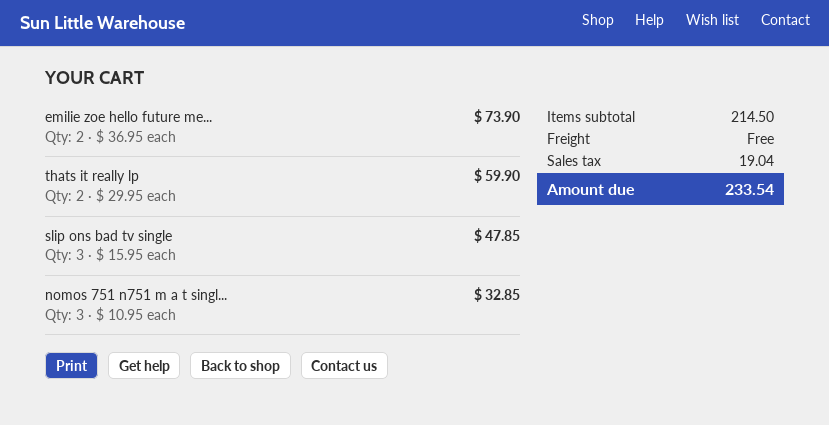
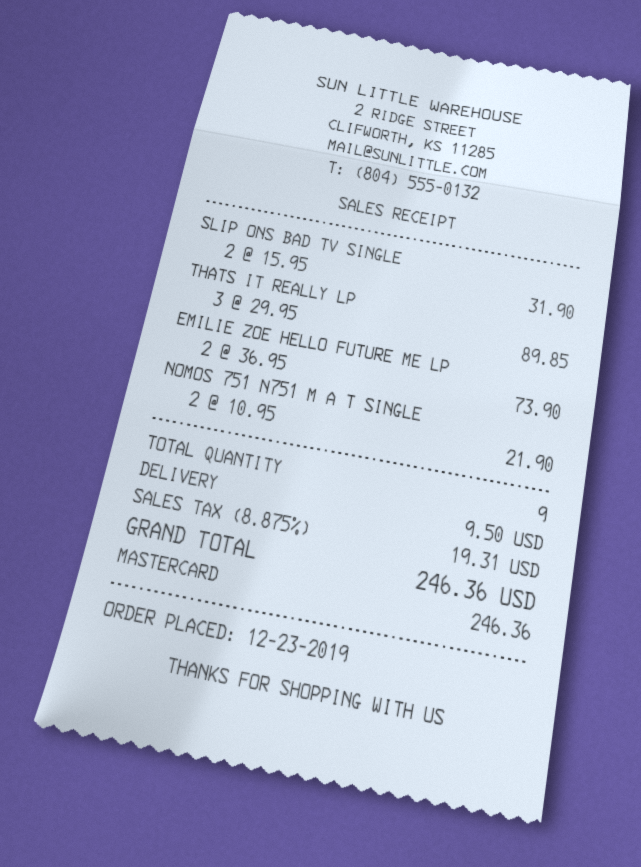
thats it really lp: 2 x 29.95 = 59.90 -> 3 x 29.95 = 89.85
slip ons bad tv single: 3 x 15.95 = 47.85 -> 2 x 15.95 = 31.90
nomos 751 n751 m a t singl...: 3 x 10.95 = 32.85 -> 2 x 10.95 = 21.90
shipping: 0.00 -> 9.50
tax: 19.04 -> 19.31
total: 233.54 -> 246.36

